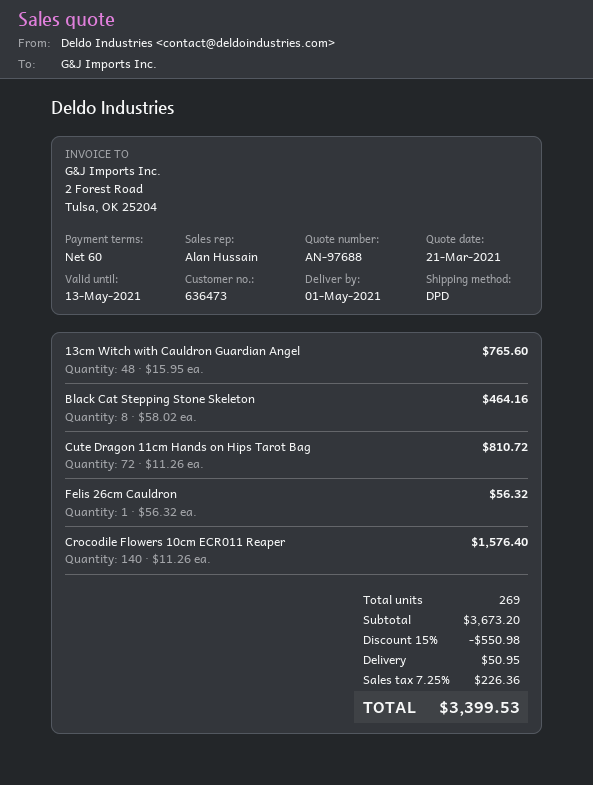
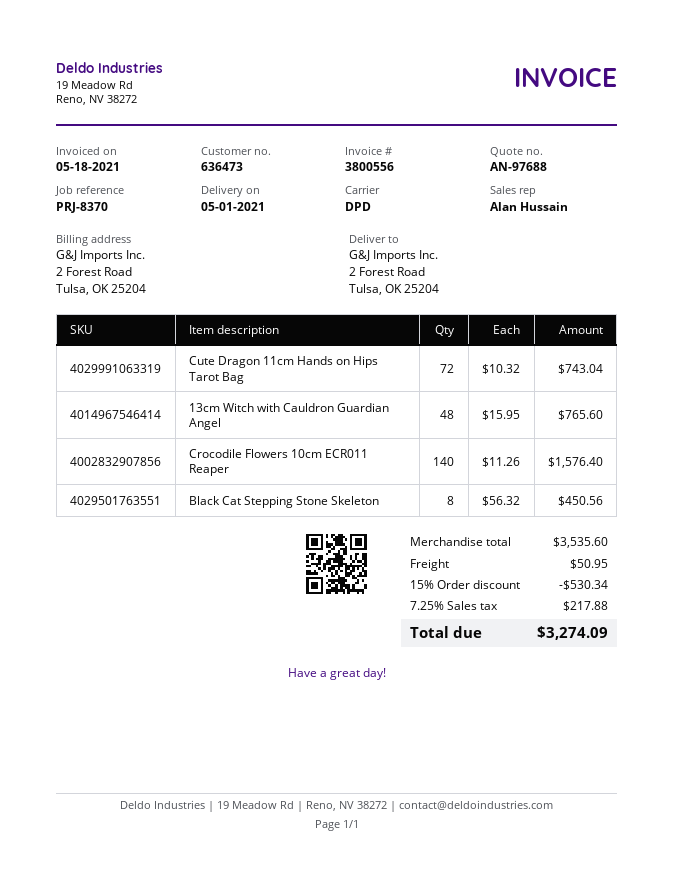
Black Cat Stepping Stone Skeleton: 8 x 58.02 = 464.16 -> 8 x 56.32 = 450.56
Cute Dragon 11cm Hands on Hips Tarot Bag: 72 x 11.26 = 810.72 -> 72 x 10.32 = 743.04
Felis 26cm Cauldron: 1 x 56.32 = 56.32 -> none
subtotal: 3673.20 -> 3535.60
discount: 15% = 550.98 -> 15% = 530.34
tax: 7.25% = 226.36 -> 7.25% = 217.88
total: 3399.53 -> 3274.09

